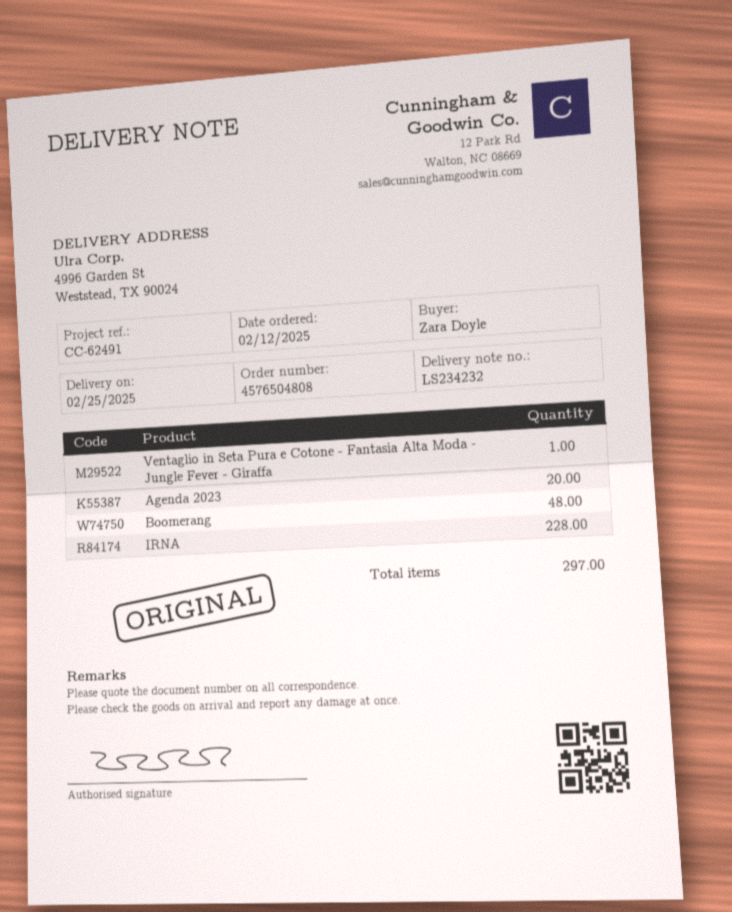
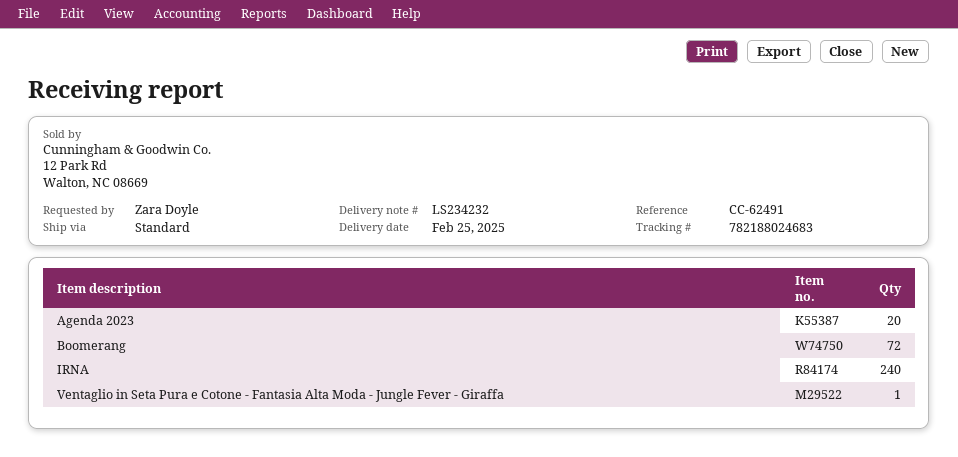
Boomerang: 48 -> 72
IRNA: 228 -> 240

